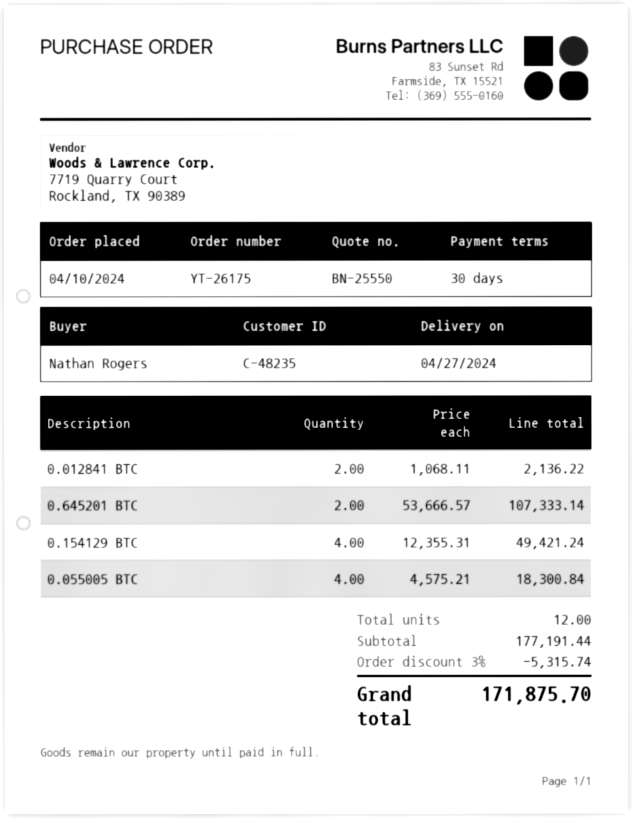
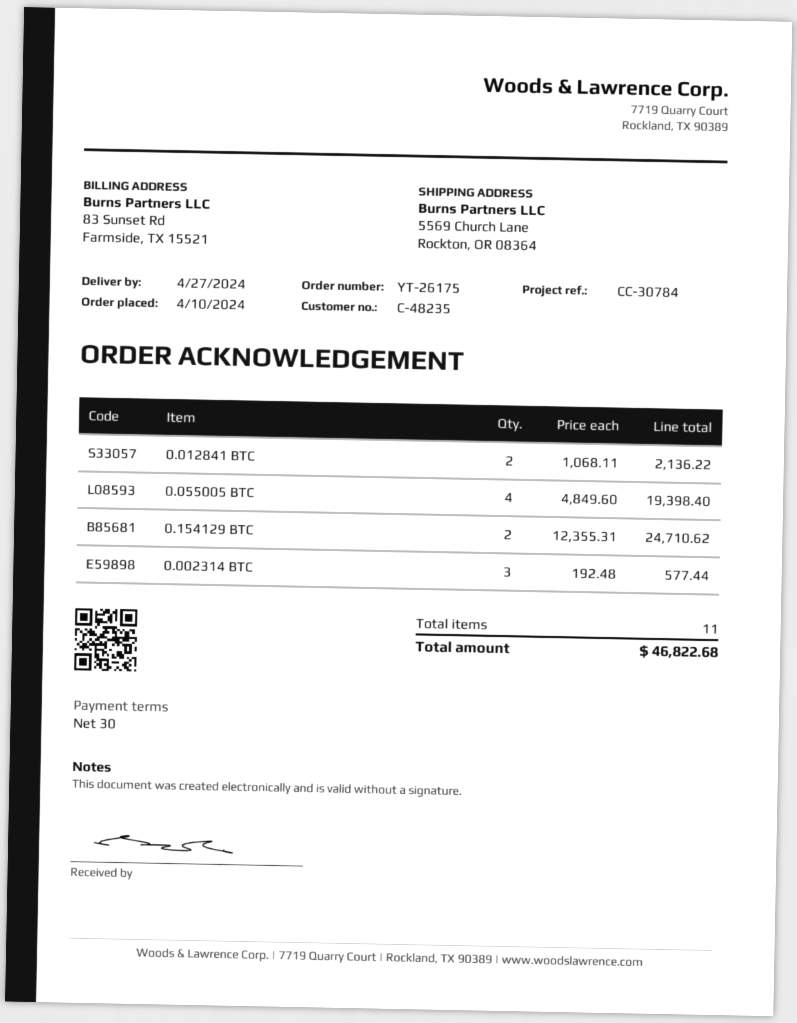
0.645201 BTC: 2 x 53666.57 = 107333.14 -> none
0.154129 BTC: 4 x 12355.31 = 49421.24 -> 2 x 12355.31 = 24710.62
0.055005 BTC: 4 x 4575.21 = 18300.84 -> 4 x 4849.60 = 19398.40
0.002314 BTC: none -> 3 x 192.48 = 577.44
total quantity: 12 -> 11
discount: 3% = 5315.74 -> none
total: 171875.70 -> 46822.68

